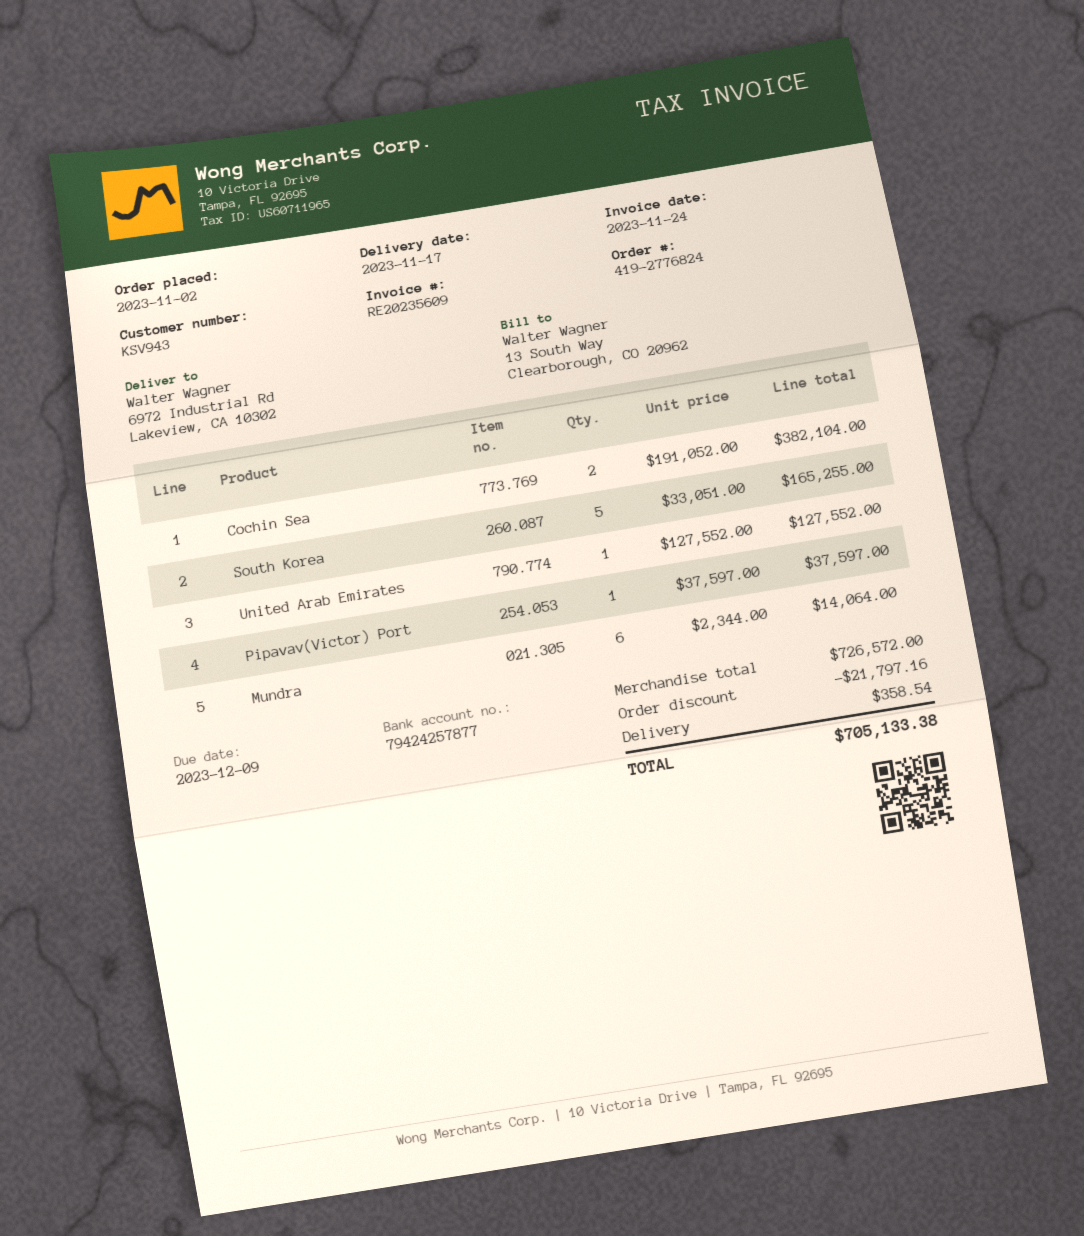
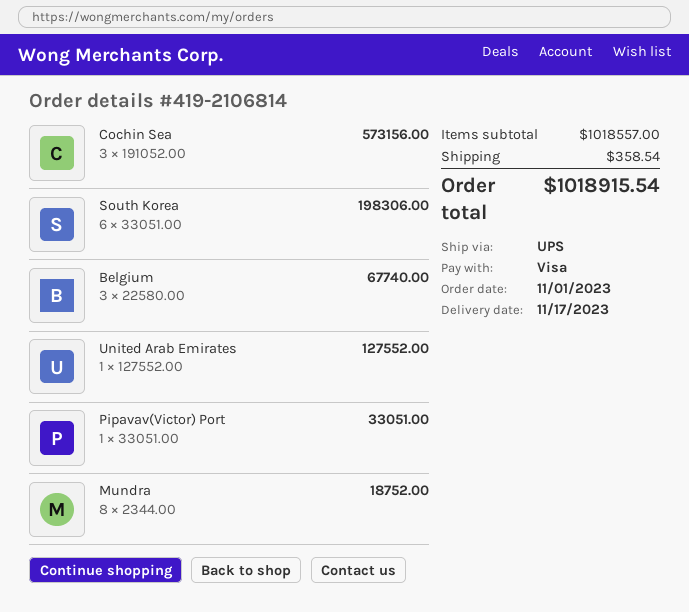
order number: 419-2776824 -> 419-2106814
order date: 2023-11-02 -> 2023-11-01
Cochin Sea: 2 x 191052.00 = 382104.00 -> 3 x 191052.00 = 573156.00
South Korea: 5 x 33051.00 = 165255.00 -> 6 x 33051.00 = 198306.00
Pipavav(Victor) Port: 1 x 37597.00 = 37597.00 -> 1 x 33051.00 = 33051.00
Mundra: 6 x 2344.00 = 14064.00 -> 8 x 2344.00 = 18752.00
Belgium: none -> 3 x 22580.00 = 67740.00
subtotal: 726572.00 -> 1018557.00
discount: 21797.16 -> none
total: 705133.38 -> 1018915.54

